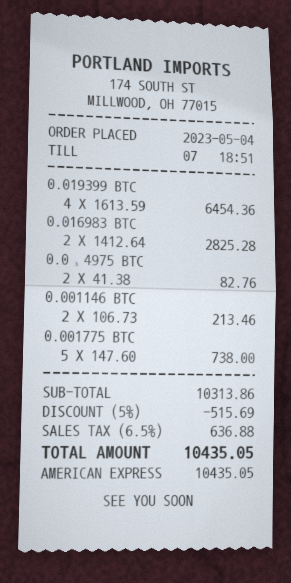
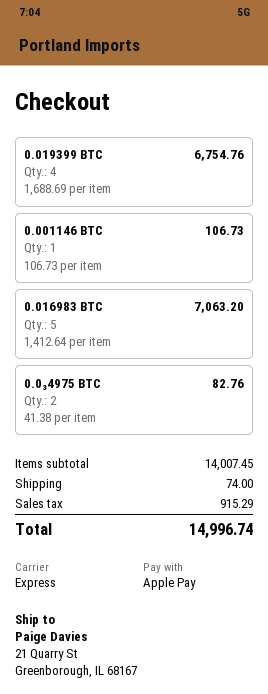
payment method: American Express -> Apple Pay
0.019399 BTC: 4 x 1613.59 = 6454.36 -> 4 x 1688.69 = 6754.76
0.016983 BTC: 2 x 1412.64 = 2825.28 -> 5 x 1412.64 = 7063.20
0.001146 BTC: 2 x 106.73 = 213.46 -> 1 x 106.73 = 106.73
0.001775 BTC: 5 x 147.60 = 738.00 -> none
subtotal: 10313.86 -> 14007.45
discount: 5% = 515.69 -> none
shipping: none -> 74.00
tax: 636.88 -> 915.29
total: 10435.05 -> 14996.74

